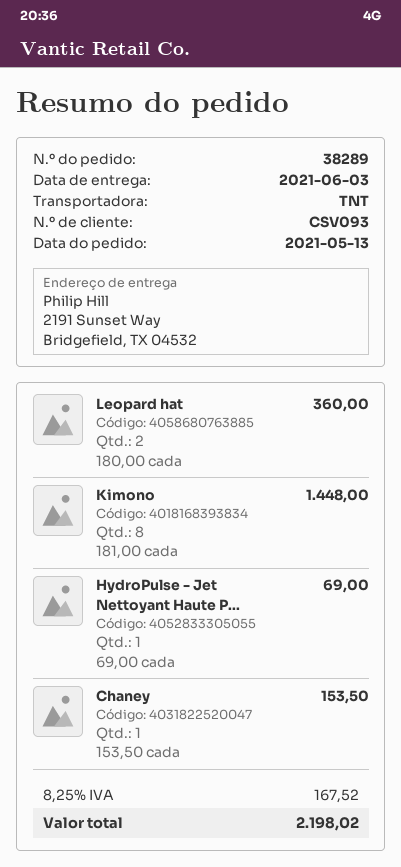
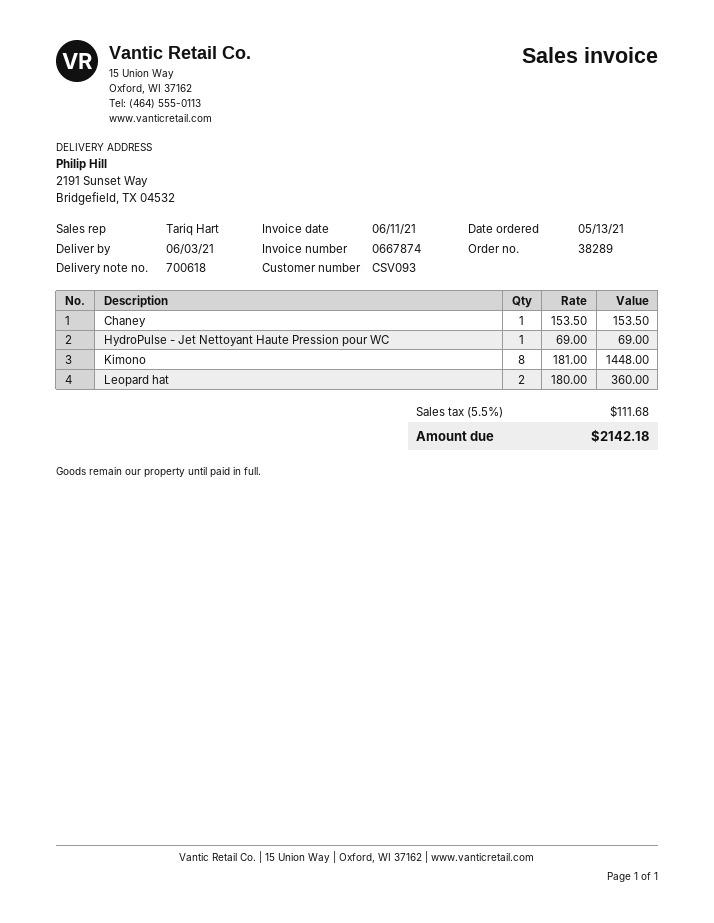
tax: 8.25% = 167.52 -> 5.5% = 111.68
total: 2198.02 -> 2142.18

